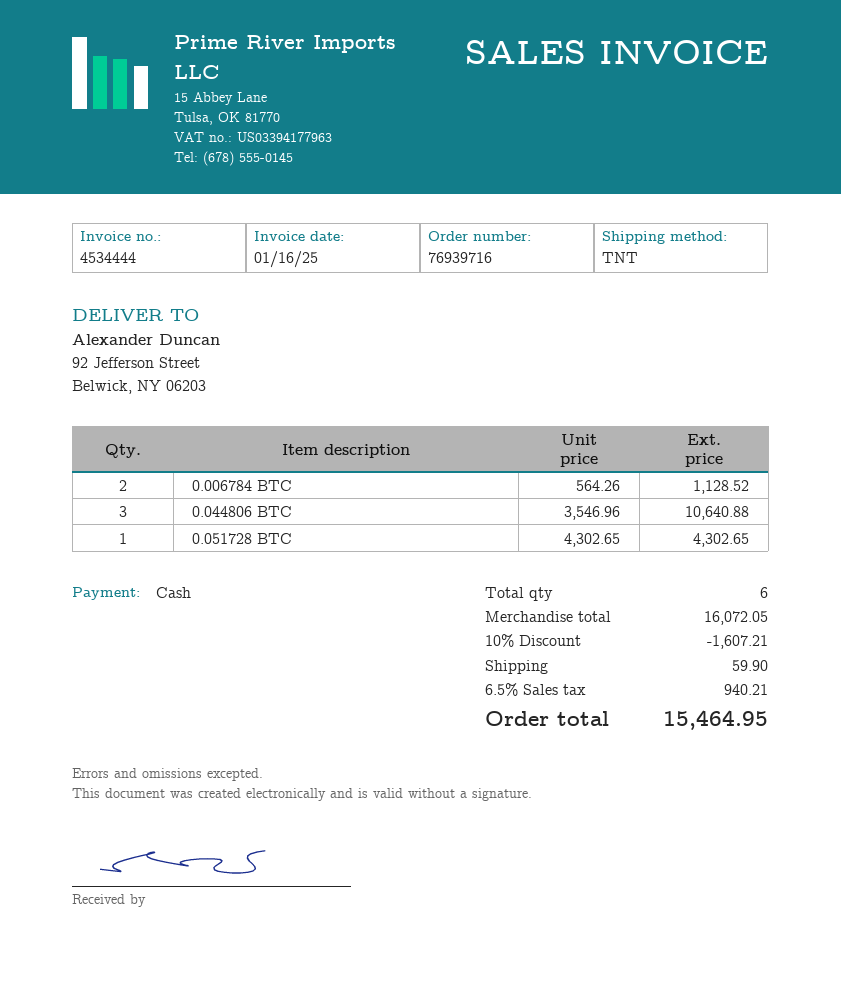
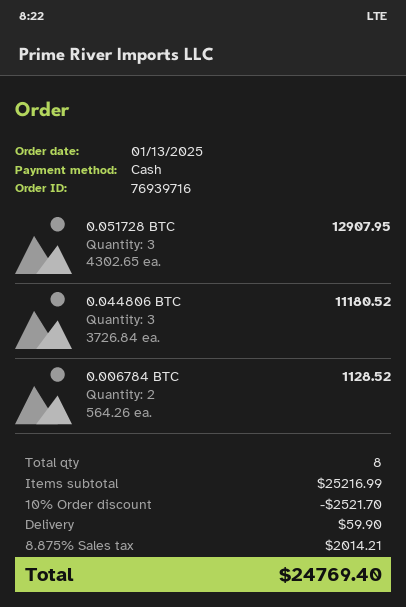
0.044806 BTC: 3 x 3546.96 = 10640.88 -> 3 x 3726.84 = 11180.52
0.051728 BTC: 1 x 4302.65 = 4302.65 -> 3 x 4302.65 = 12907.95
total quantity: 6 -> 8
subtotal: 16072.05 -> 25216.99
discount: 10% = 1607.21 -> 10% = 2521.70
tax: 6.5% = 940.21 -> 8.875% = 2014.21
total: 15464.95 -> 24769.40

